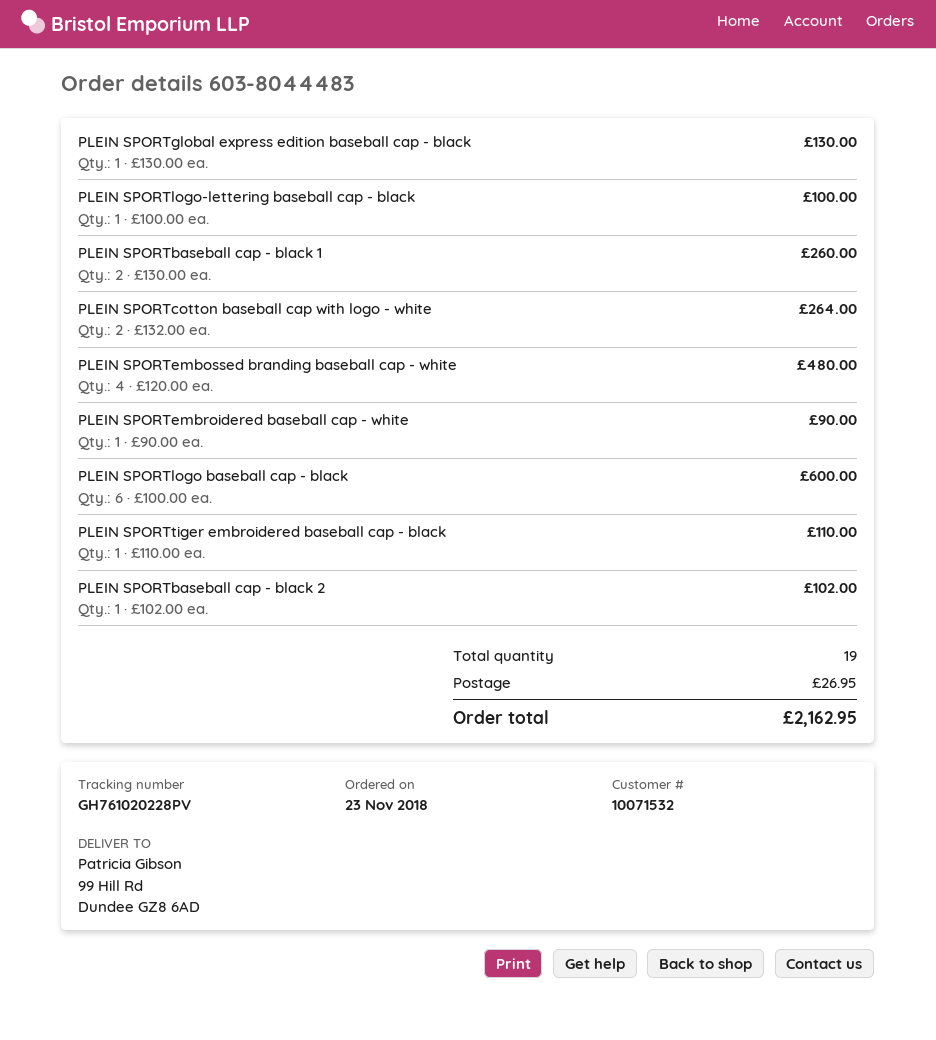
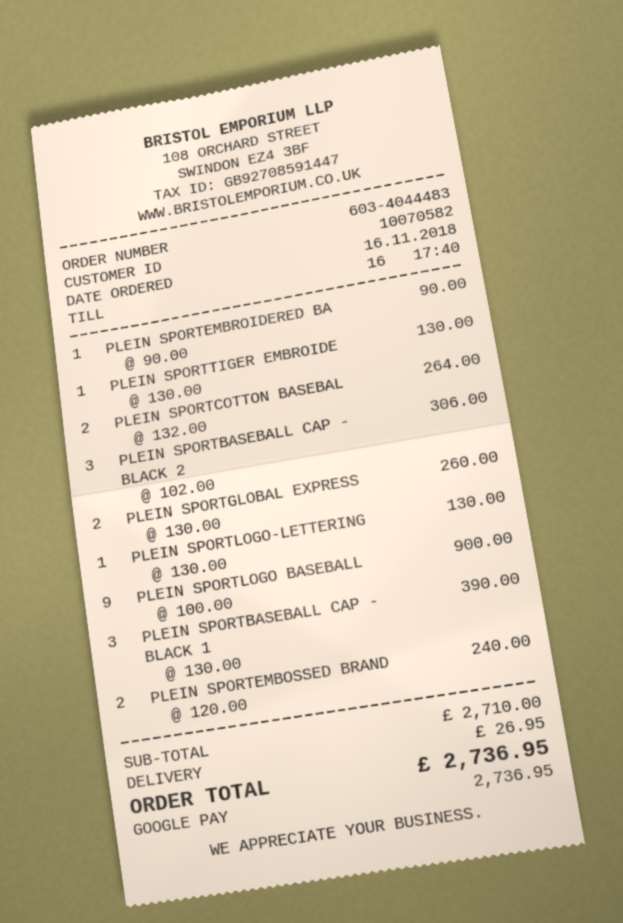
order number: 603-8044483 -> 603-4044483
order date: 2018-11-23 -> 2018-11-16
customer number: 10071532 -> 10070582
PLEIN SPORTglobal express edition baseball cap - black: 1 x 130.00 = 130.00 -> 2 x 130.00 = 260.00
PLEIN SPORTlogo-lettering baseball cap - black: 1 x 100.00 = 100.00 -> 1 x 130.00 = 130.00
PLEIN SPORTbaseball cap - black 1: 2 x 130.00 = 260.00 -> 3 x 130.00 = 390.00
PLEIN SPORTembossed branding baseball cap - white: 4 x 120.00 = 480.00 -> 2 x 120.00 = 240.00
PLEIN SPORTlogo baseball cap - black: 6 x 100.00 = 600.00 -> 9 x 100.00 = 900.00
PLEIN SPORTtiger embroidered baseball cap - black: 1 x 110.00 = 110.00 -> 1 x 130.00 = 130.00
PLEIN SPORTbaseball cap - black 2: 1 x 102.00 = 102.00 -> 3 x 102.00 = 306.00
total: 2162.95 -> 2736.95

